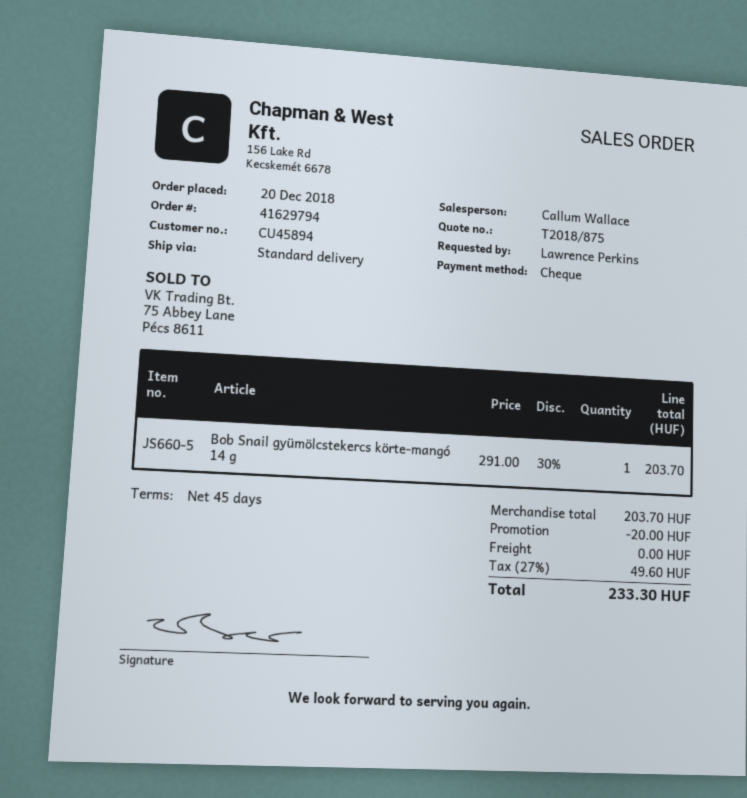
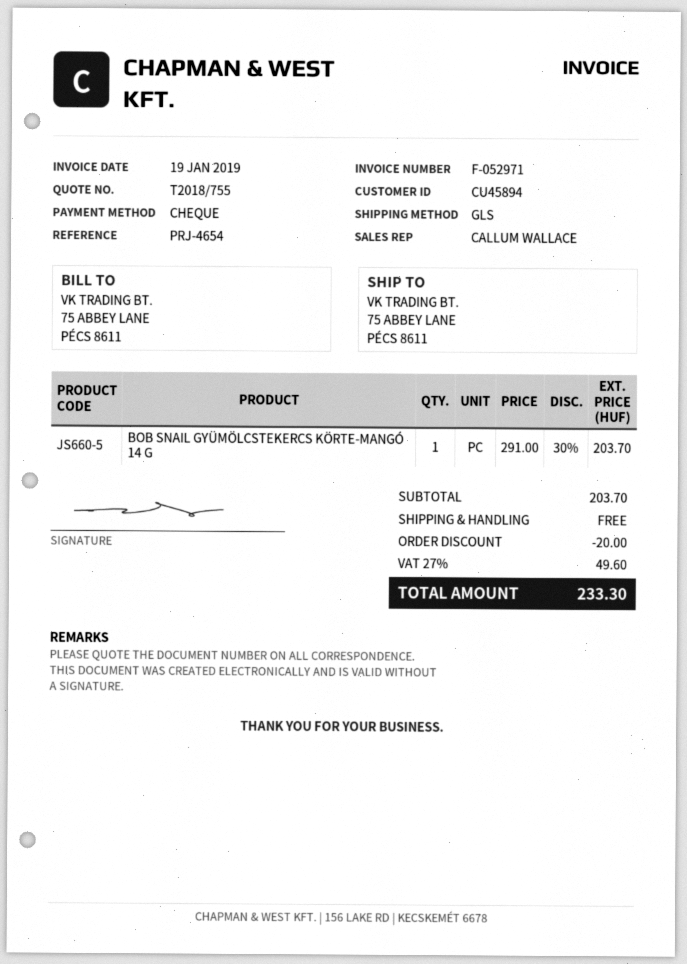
quote number: T2018/875 -> T2018/755
shipping method: standard -> GLS

